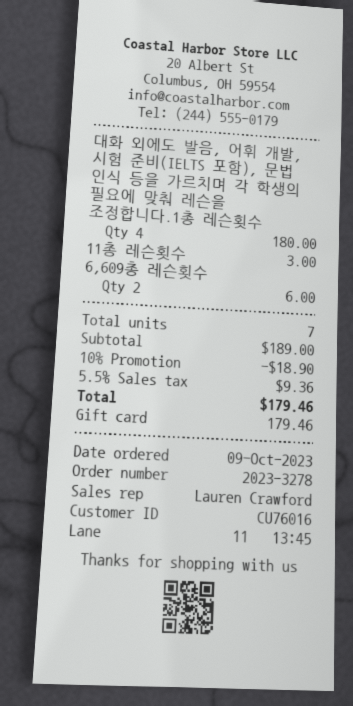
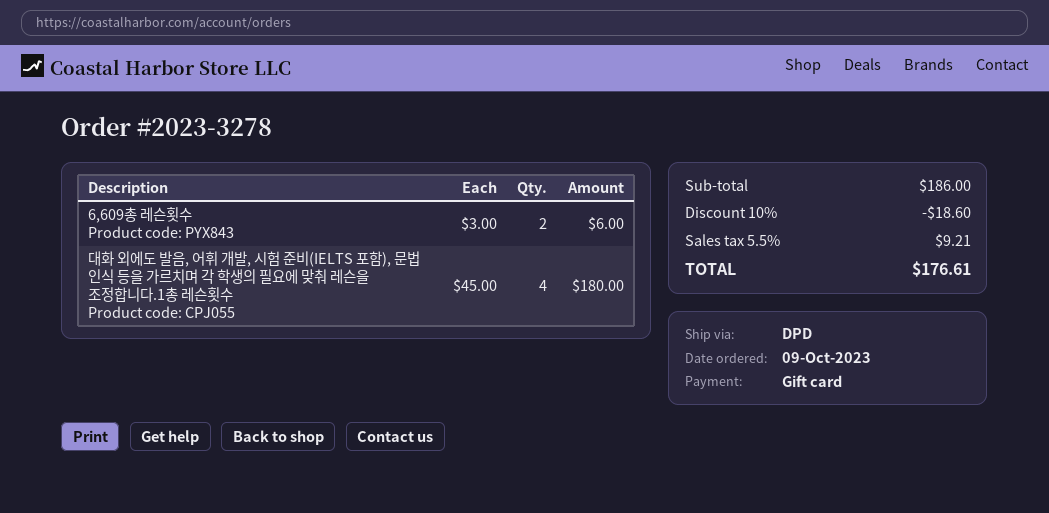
11총 레슨횟수: 1 for 3.00 -> none
subtotal: 189.00 -> 186.00
discount: 10% = 18.90 -> 10% = 18.60
tax: 5.5% = 9.36 -> 5.5% = 9.21
total: 179.46 -> 176.61

